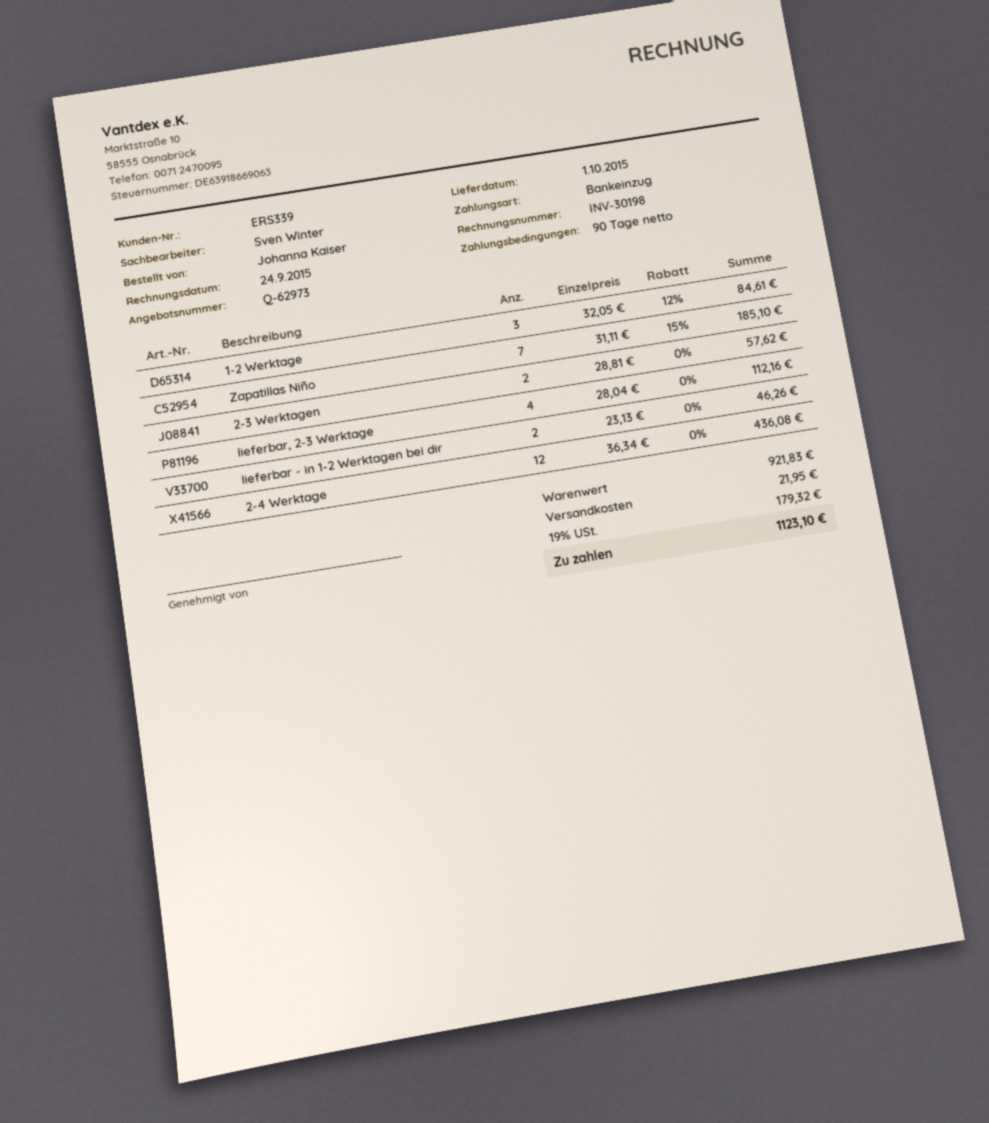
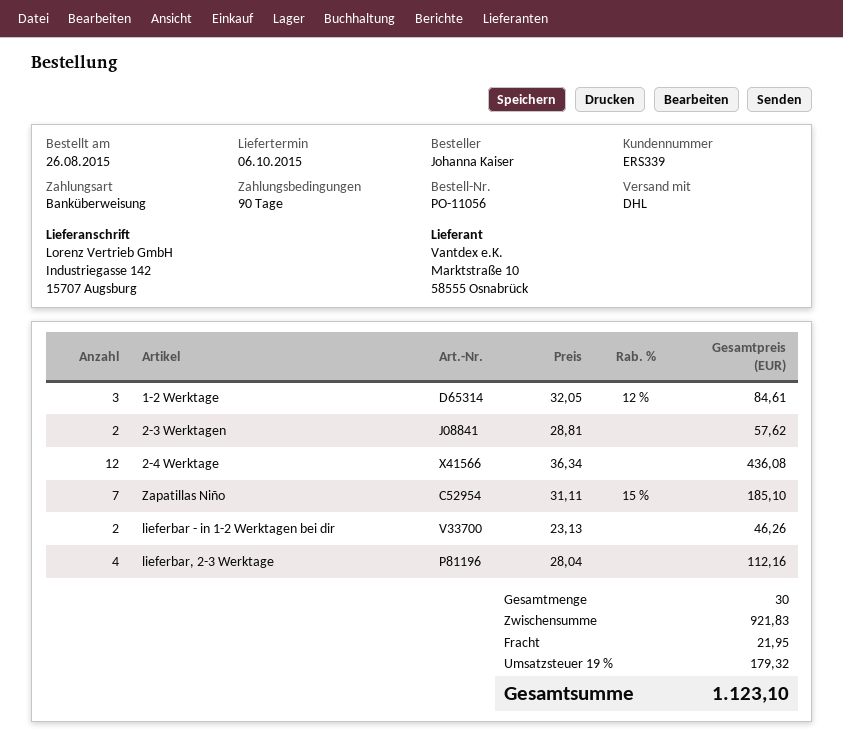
delivery date: 2015-10-01 -> 2015-10-06
payment method: direct debit -> bank transfer

